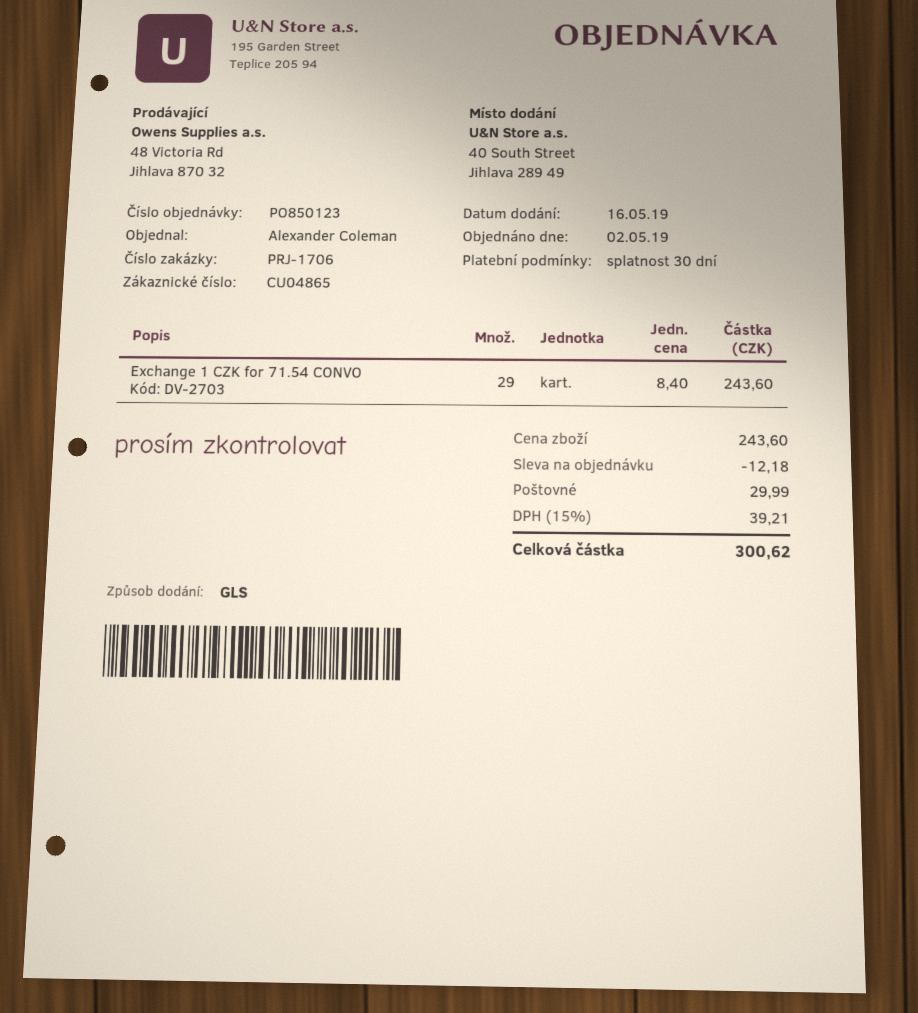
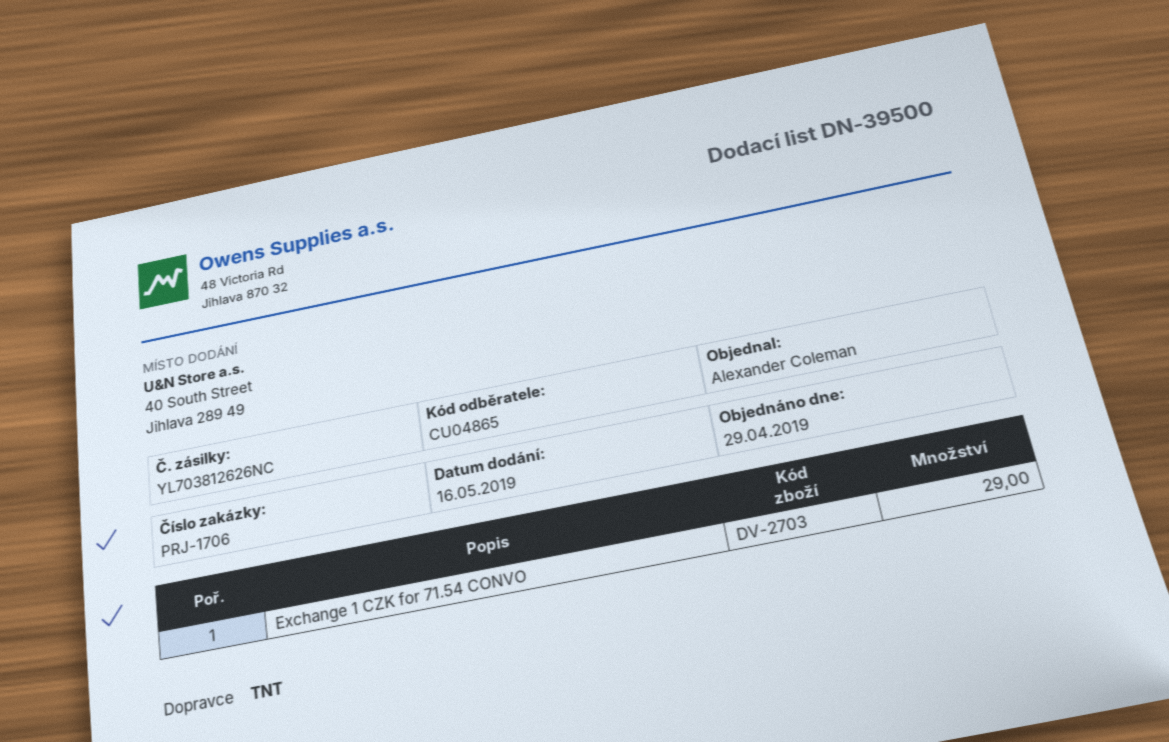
order date: 2019-05-02 -> 2019-04-29
shipping method: GLS -> TNT

